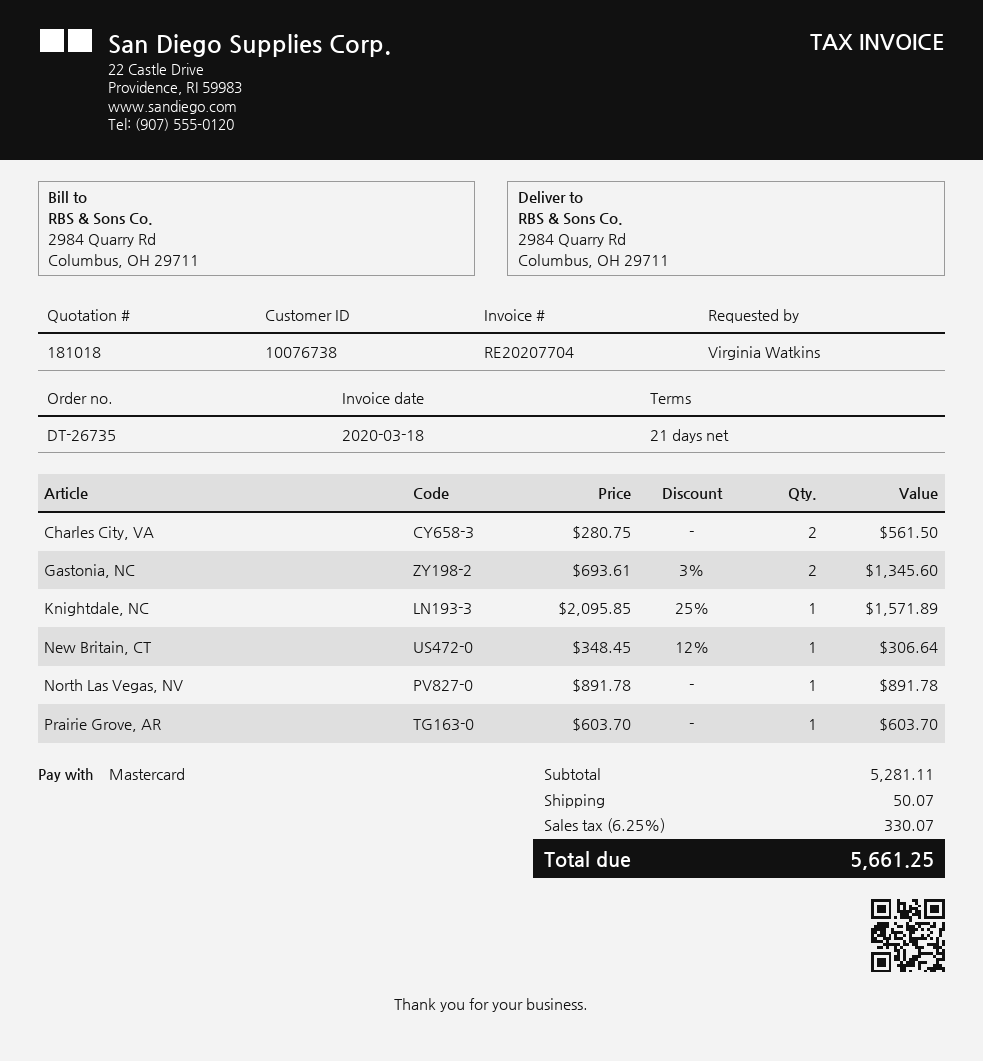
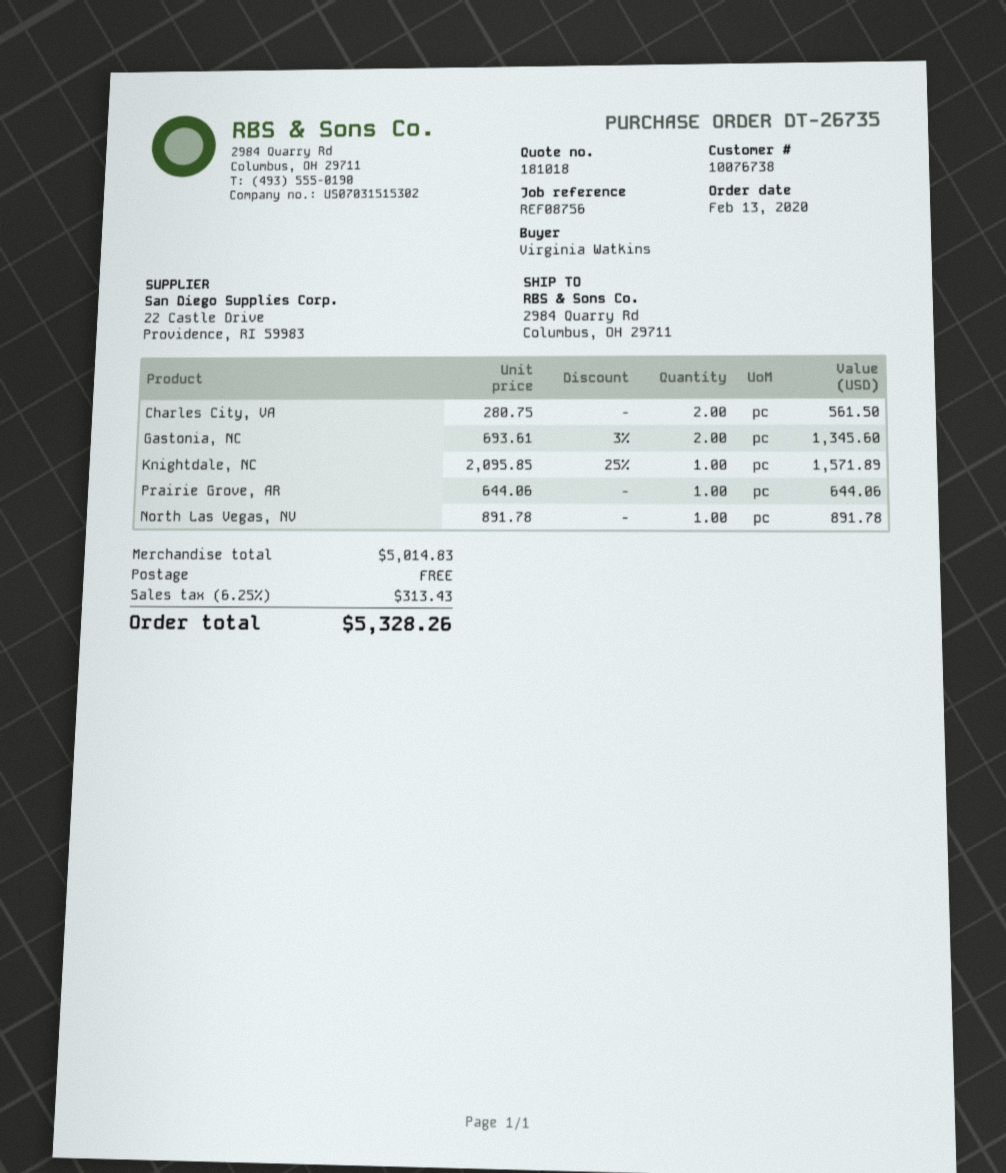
New Britain, CT: 1 x 348.45 - 12% = 306.64 -> none
Prairie Grove, AR: 1 x 603.70 = 603.70 -> 1 x 644.06 = 644.06
subtotal: 5281.11 -> 5014.83
shipping: 50.07 -> 0.00
tax: 6.25% = 330.07 -> 6.25% = 313.43
total: 5661.25 -> 5328.26

